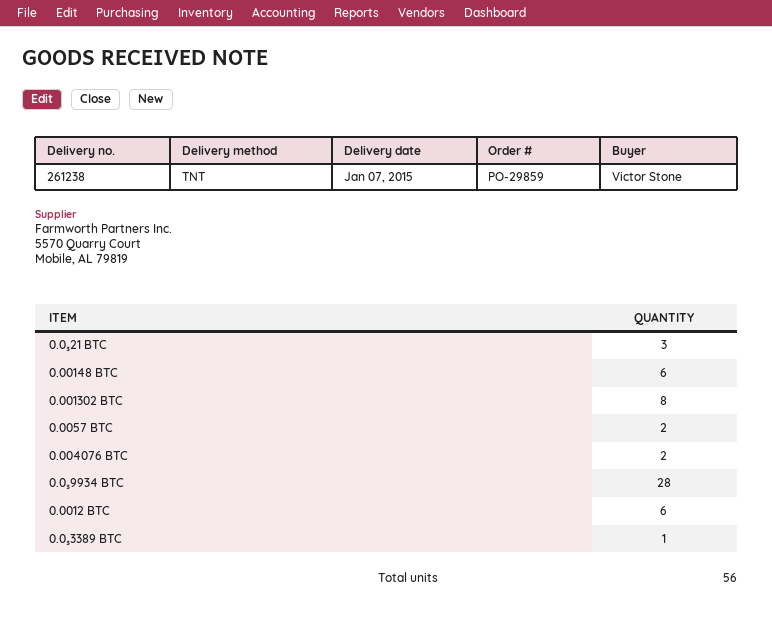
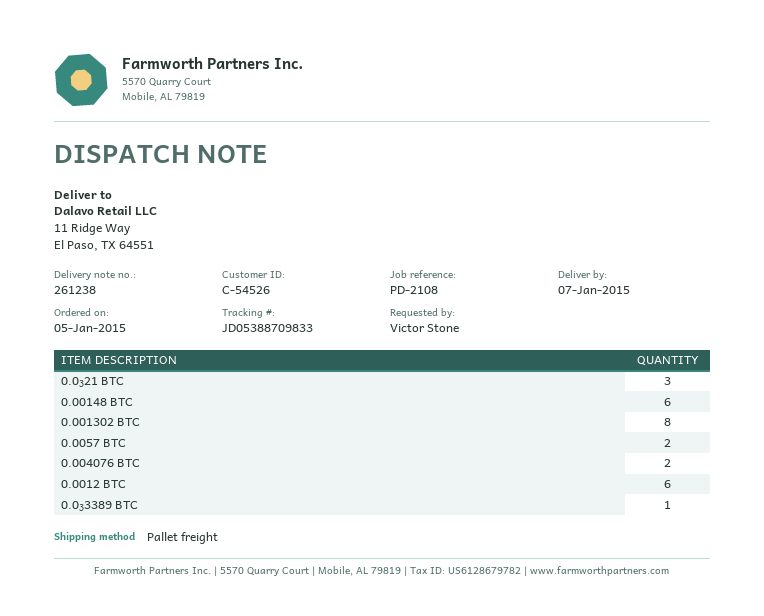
shipping method: TNT -> pallet freight
0.0₃9934 BTC: 28 -> none

